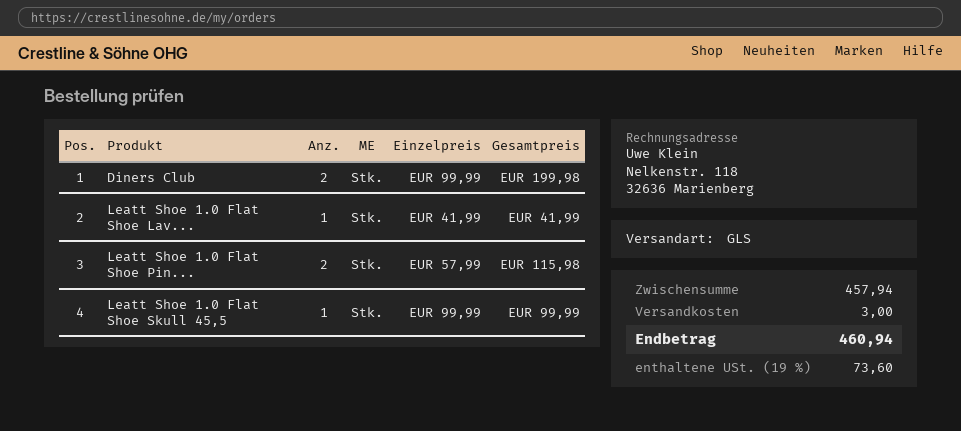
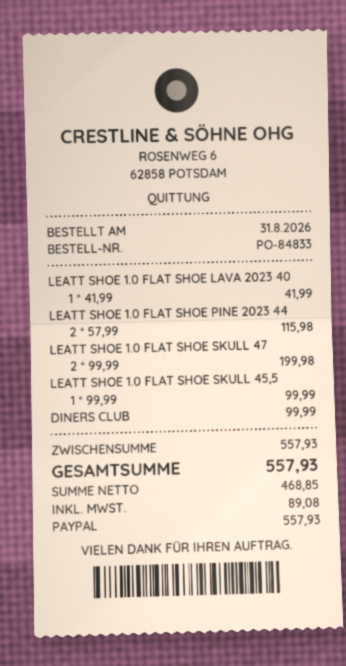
Diners Club: 2 x 99.99 = 199.98 -> 1 x 99.99 = 99.99
LEATT SHOE 1.0 FLAT SHOE SKULL 47: none -> 2 x 99.99 = 199.98
subtotal: 457.94 -> 557.93
shipping: 3.00 -> none
tax: 73.60 -> 89.08
total: 460.94 -> 557.93

